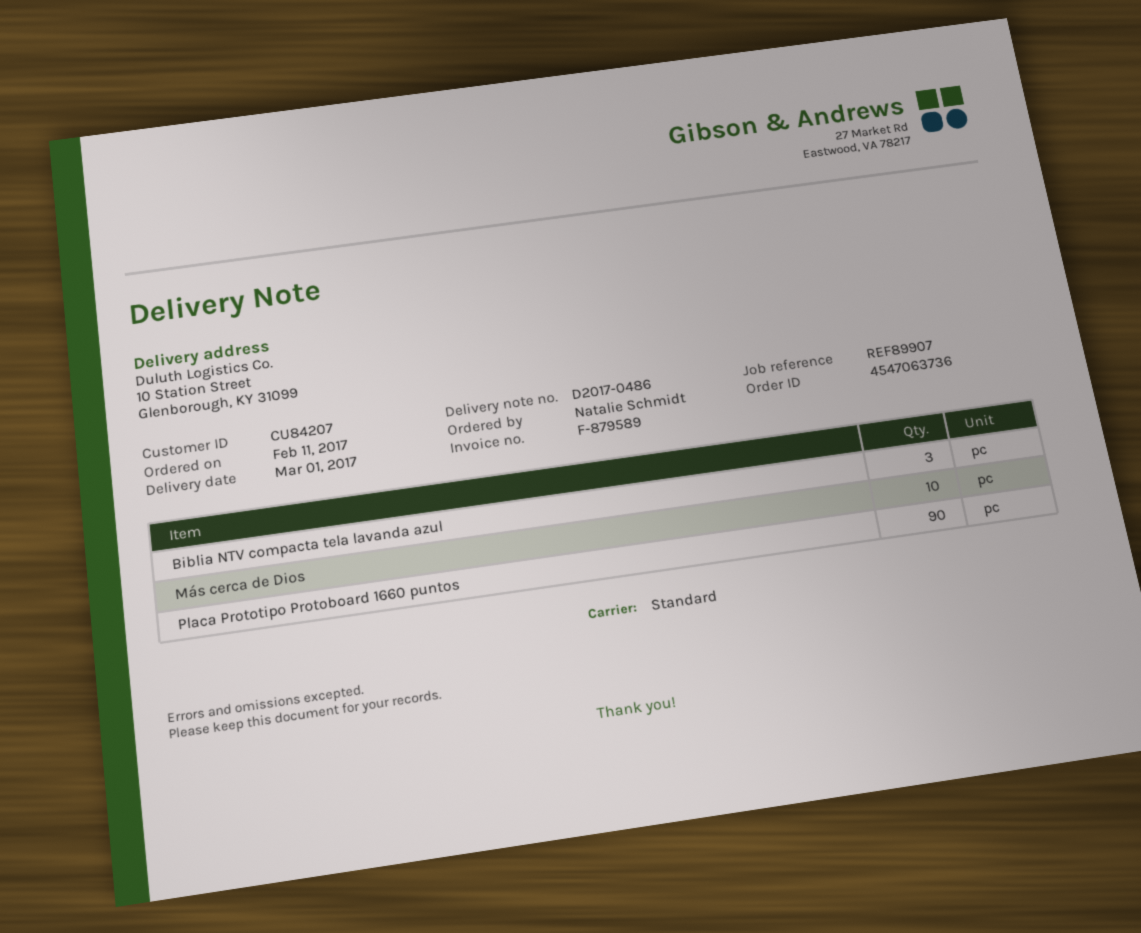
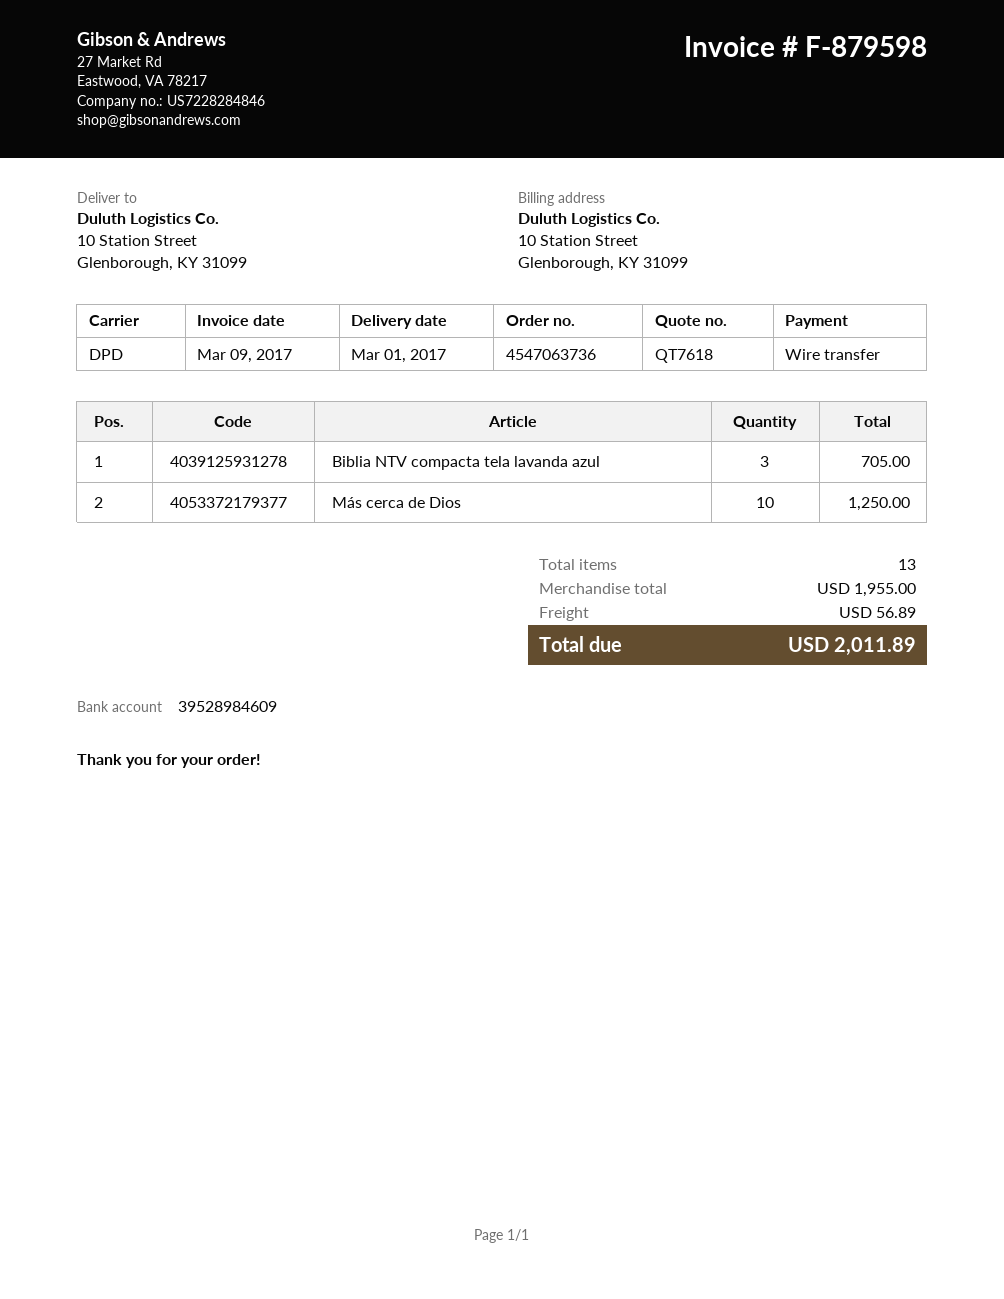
invoice number: F-879589 -> F-879598
shipping method: standard -> DPD
Placa Prototipo Protoboard 1660 puntos: 90 -> none

